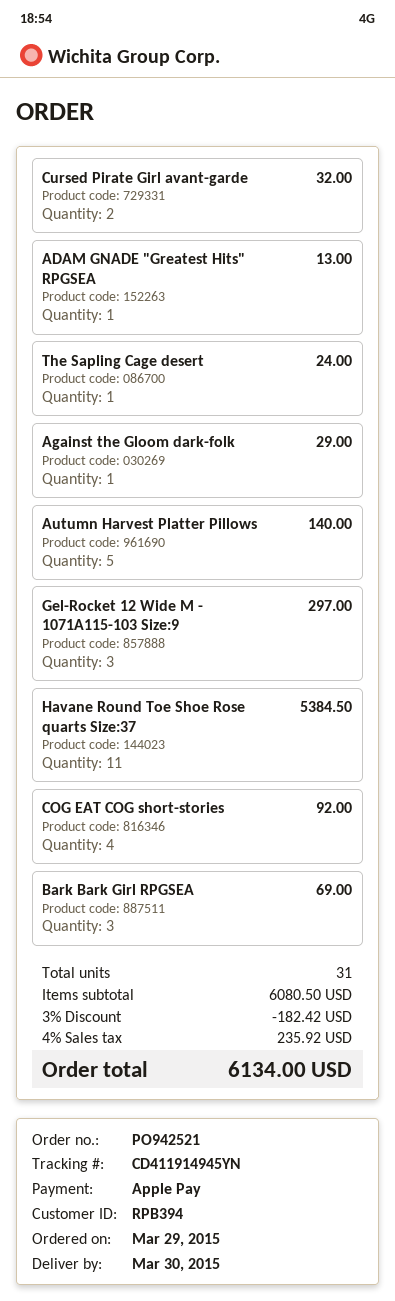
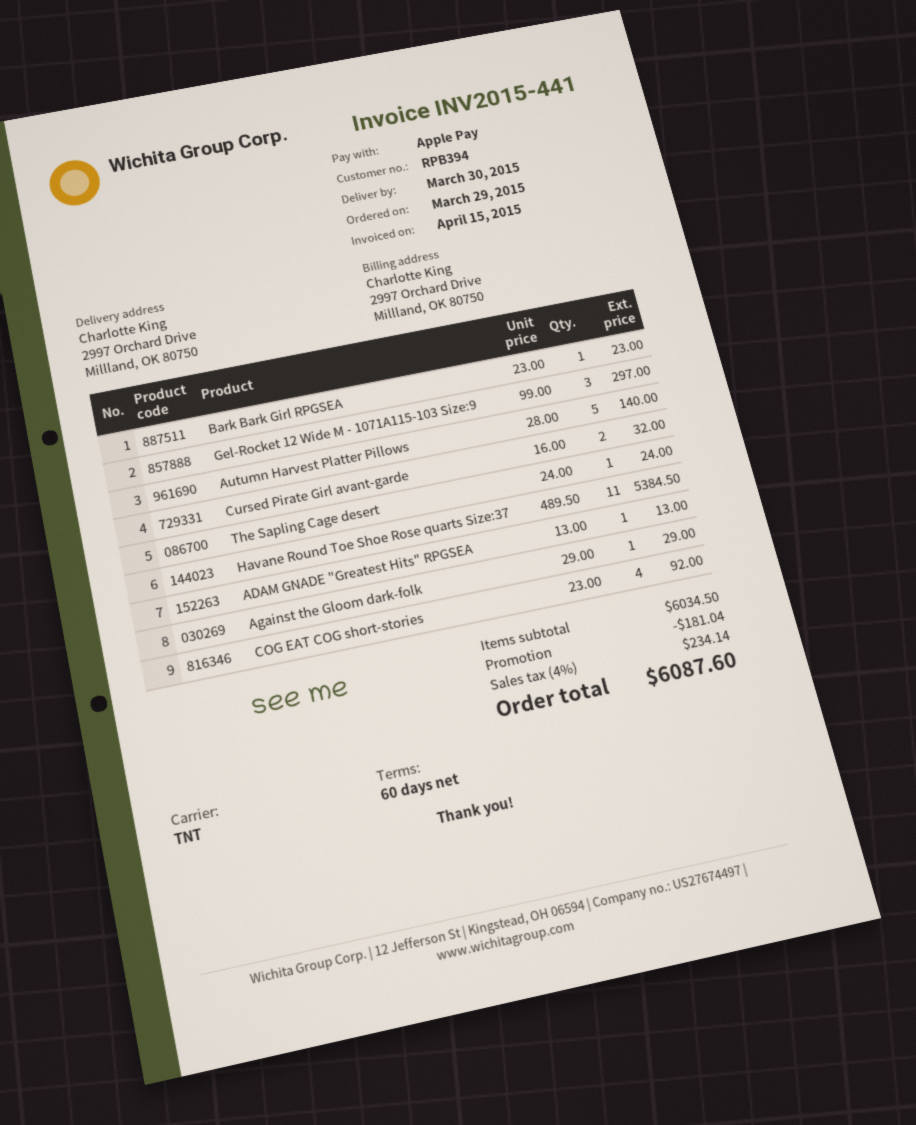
Bark Bark Girl RPGSEA: 3 for 69.00 -> 1 for 23.00
subtotal: 6080.50 -> 6034.50
discount: 182.42 -> 181.04
tax: 4% = 235.92 -> 4% = 234.14
total: 6134.00 -> 6087.60

